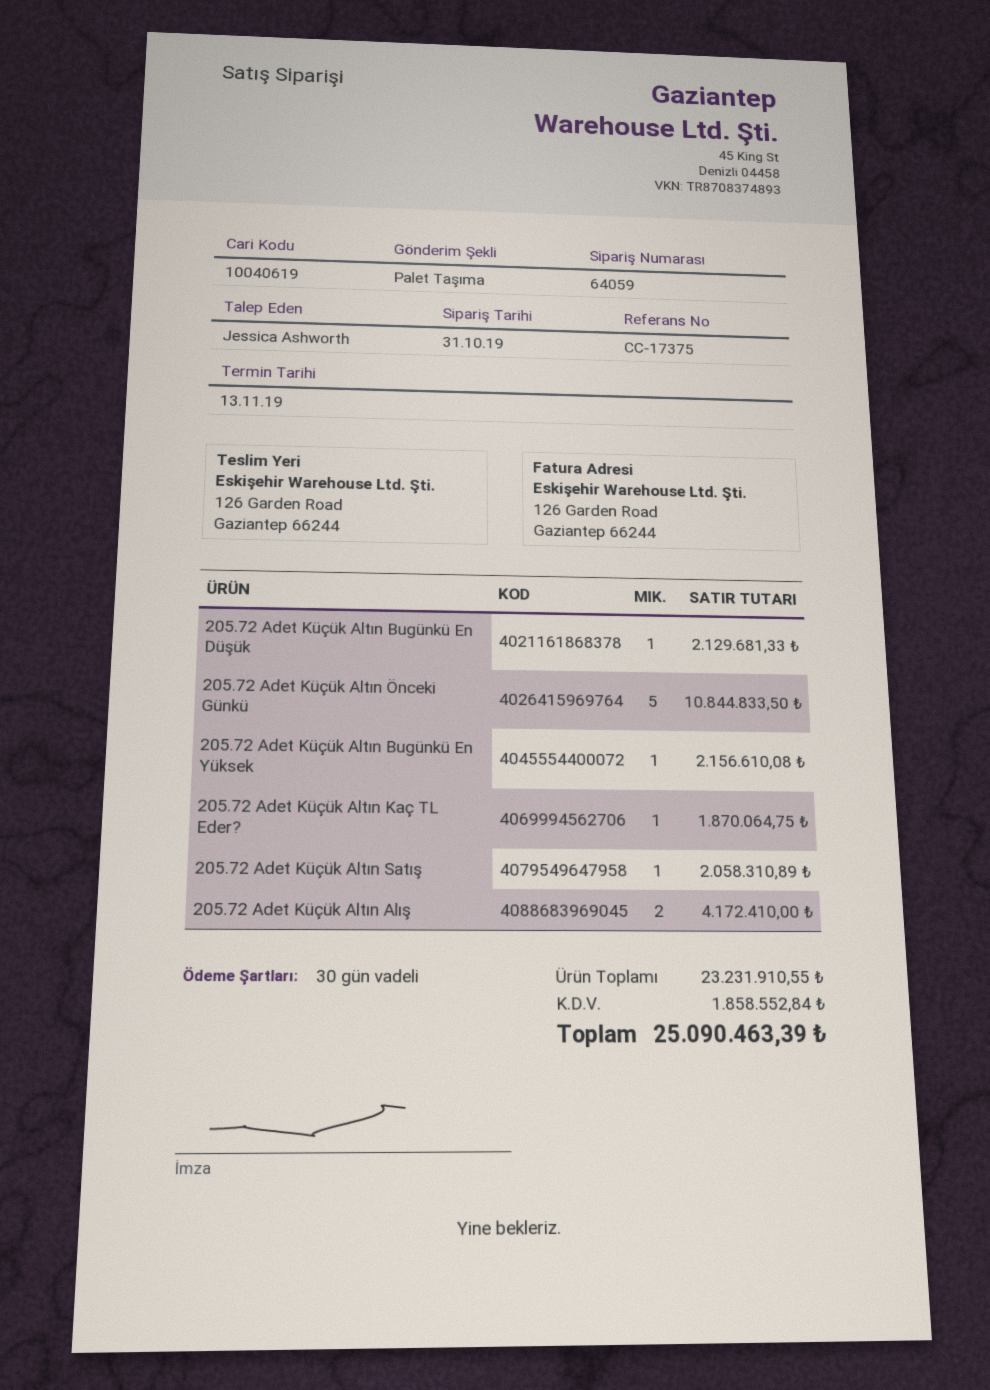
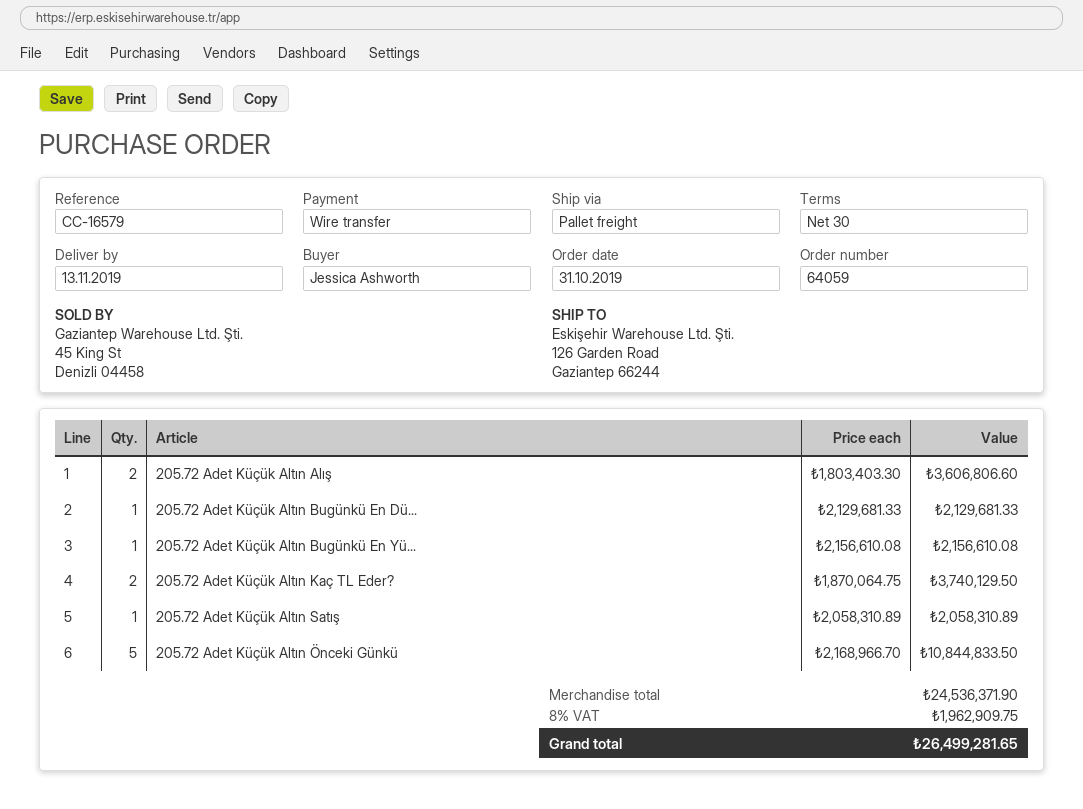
reference: CC-17375 -> CC-16579
205.72 Adet Küçük Altın Kaç TL Eder?: 1 for 1870064.75 -> 2 for 3740129.50
205.72 Adet Küçük Altın Alış: 2 for 4172410.00 -> 2 for 3606806.60
subtotal: 23231910.55 -> 24536371.90
tax: 1858552.84 -> 1962909.75
total: 25090463.39 -> 26499281.65

